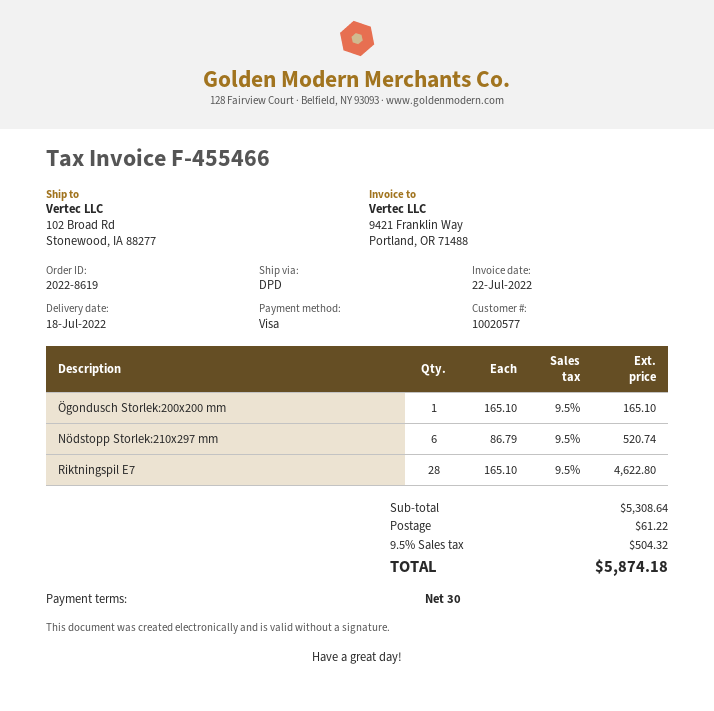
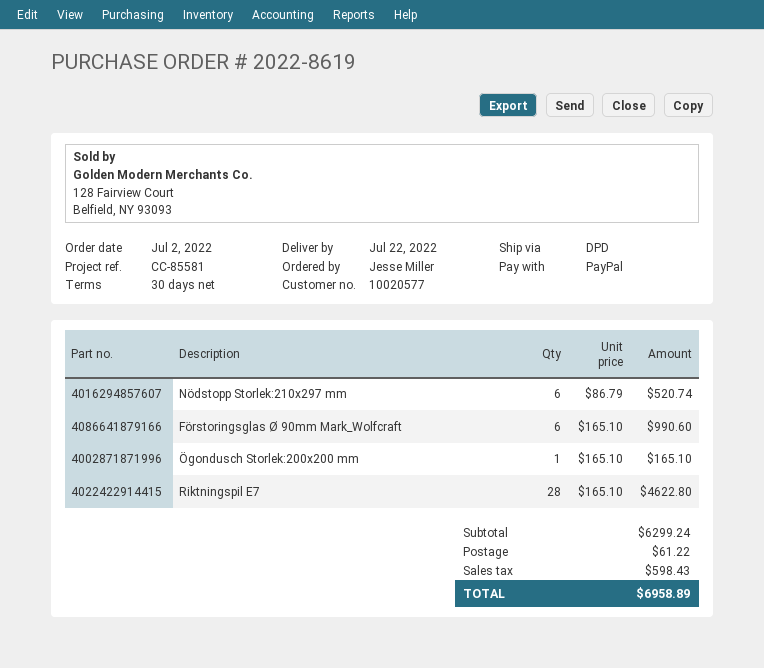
delivery date: 2022-07-18 -> 2022-07-22
payment method: Visa -> PayPal
Förstoringsglas Ø 90mm Mark_Wolfcraft: none -> 6 x 165.10 = 990.60
subtotal: 5308.64 -> 6299.24
tax: 504.32 -> 598.43
total: 5874.18 -> 6958.89

